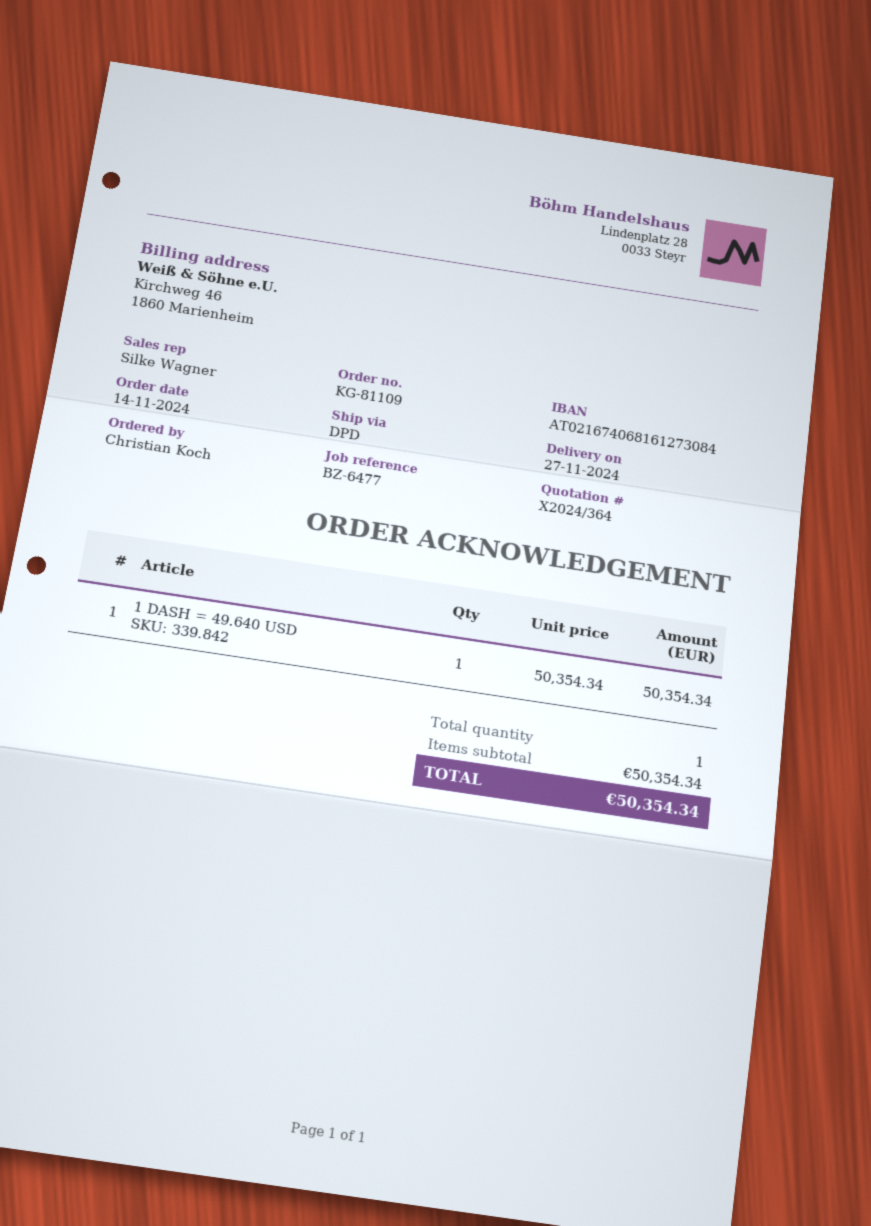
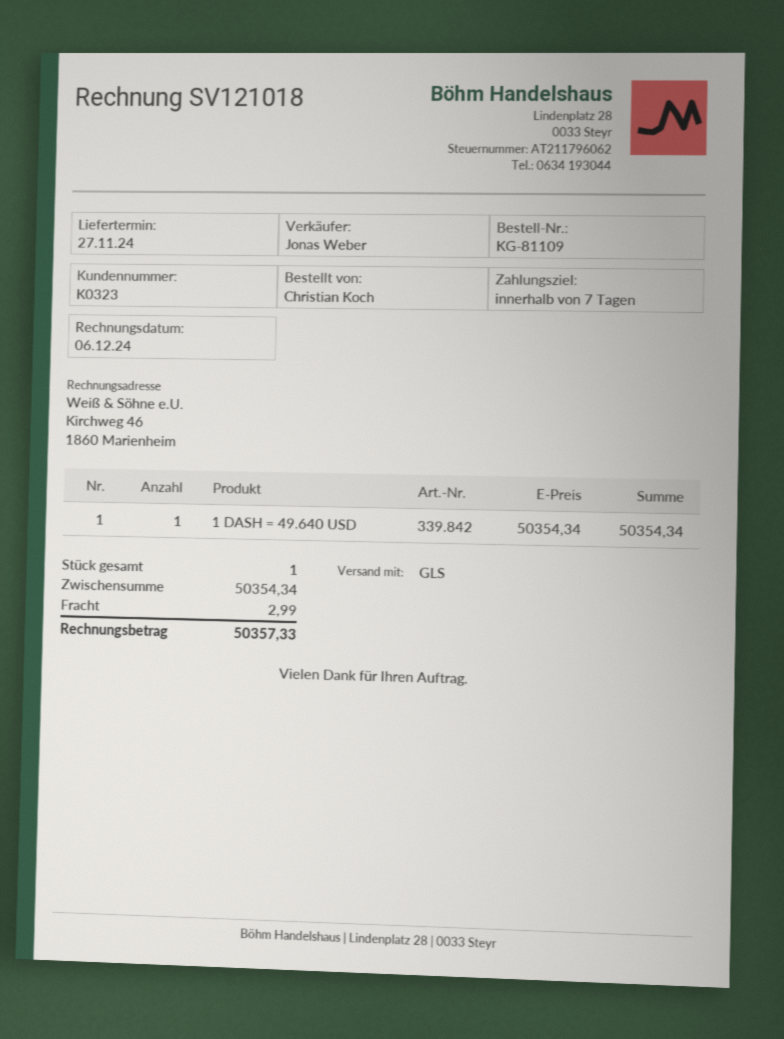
sales rep: Silke Wagner -> Jonas Weber
shipping method: DPD -> GLS
shipping: none -> 2.99
total: 50354.34 -> 50357.33

